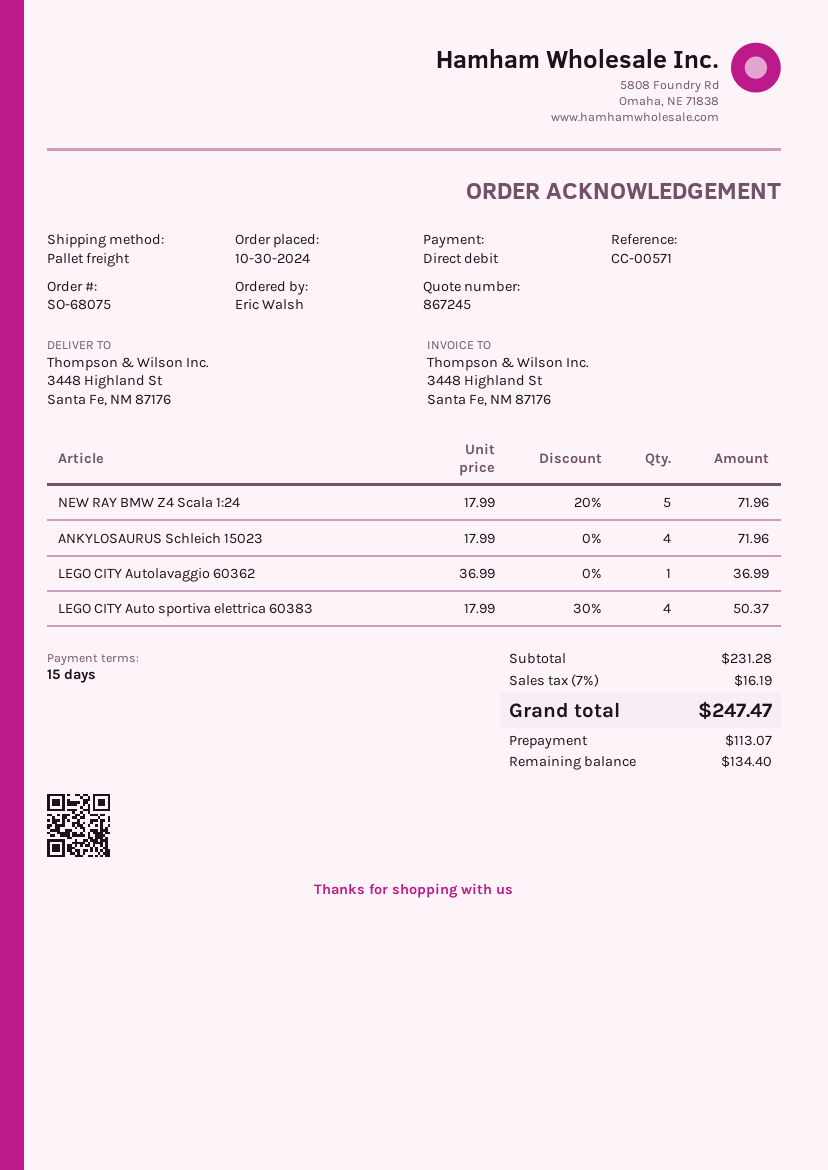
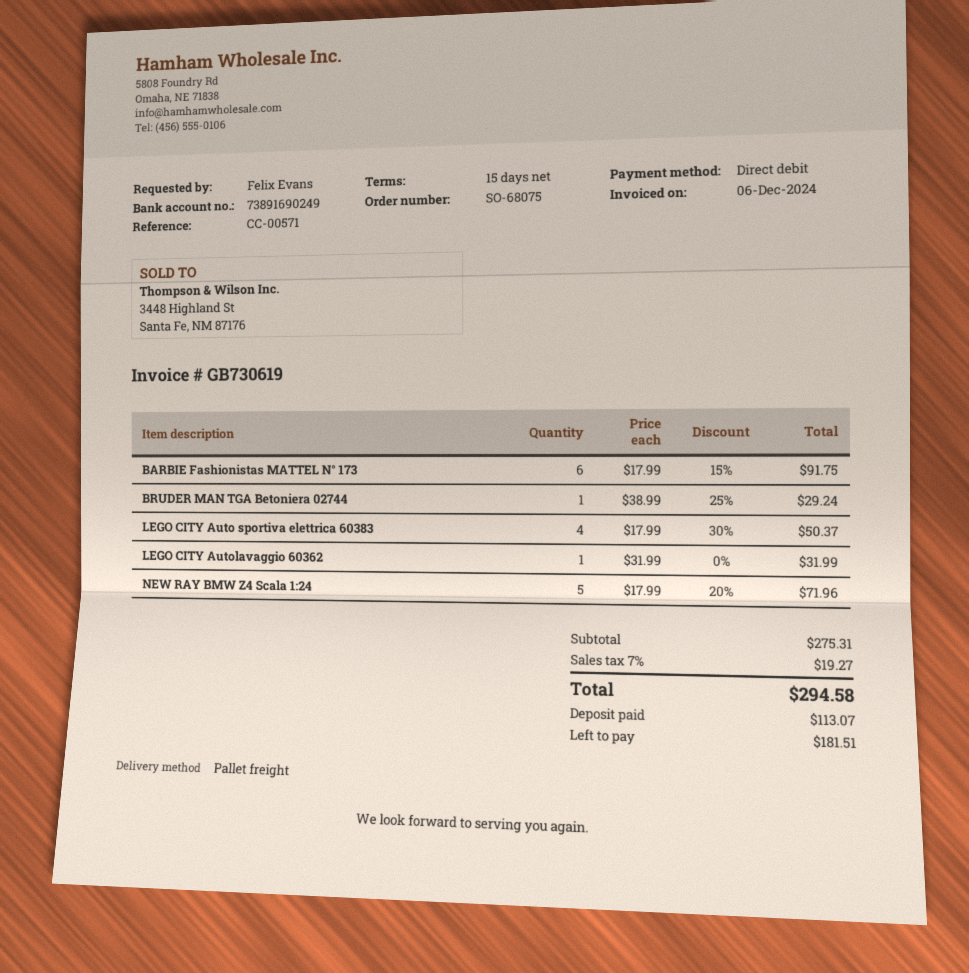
ordered by: Eric Walsh -> Felix Evans
ANKYLOSAURUS Schleich 15023: 4 x 17.99 = 71.96 -> none
LEGO CITY Autolavaggio 60362: 1 x 36.99 = 36.99 -> 1 x 31.99 = 31.99
BARBIE Fashionistas MATTEL N° 173: none -> 6 x 17.99 - 15% = 91.75
BRUDER MAN TGA Betoniera 02744: none -> 1 x 38.99 - 25% = 29.24
subtotal: 231.28 -> 275.31
tax: 7% = 16.19 -> 7% = 19.27
total: 247.47 -> 294.58
balance: 134.40 -> 181.51

